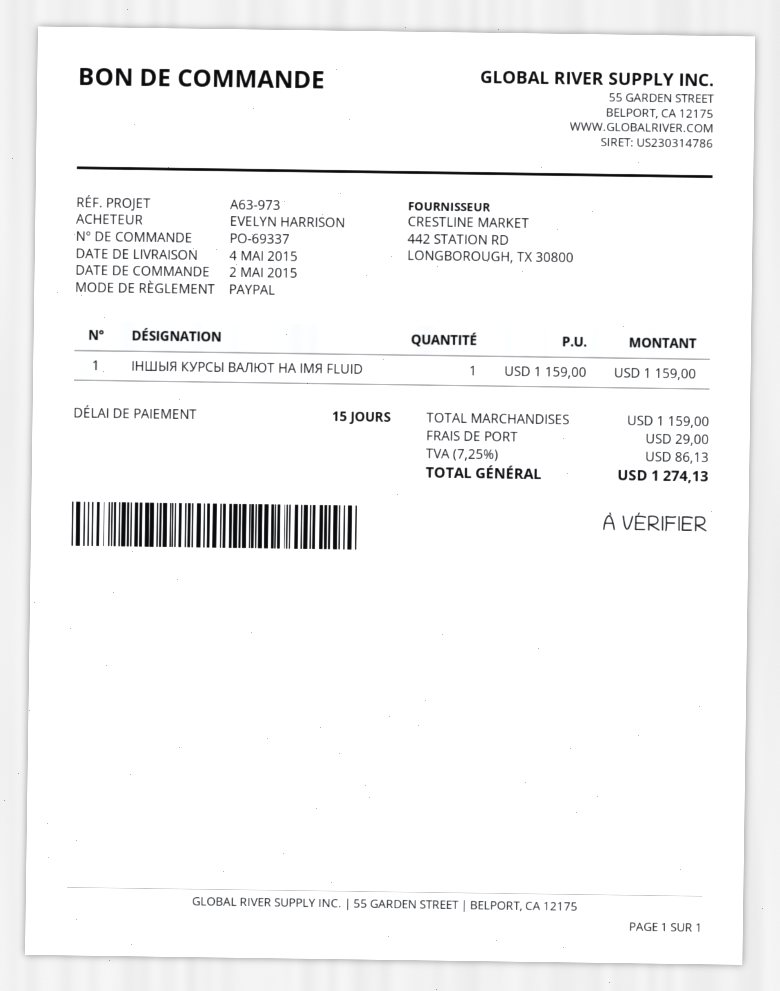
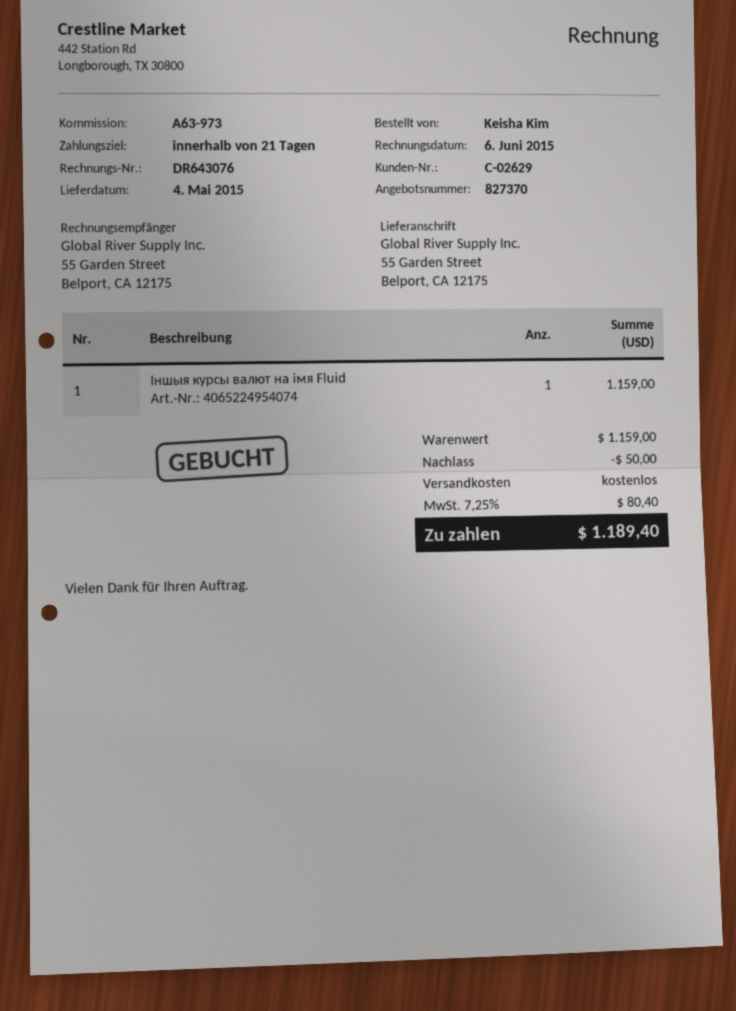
payment terms: 15 days -> 21 days
ordered by: EVELYN HARRISON -> Keisha Kim
discount: none -> 50.00
shipping: 29.00 -> 0.00
tax: 7.25% = 86.13 -> 7.25% = 80.40
total: 1274.13 -> 1189.40

